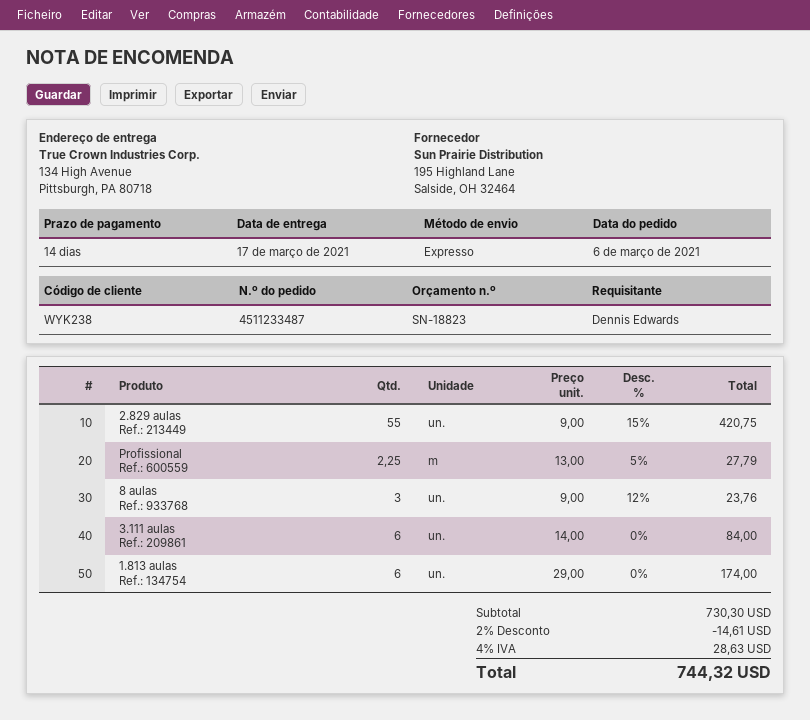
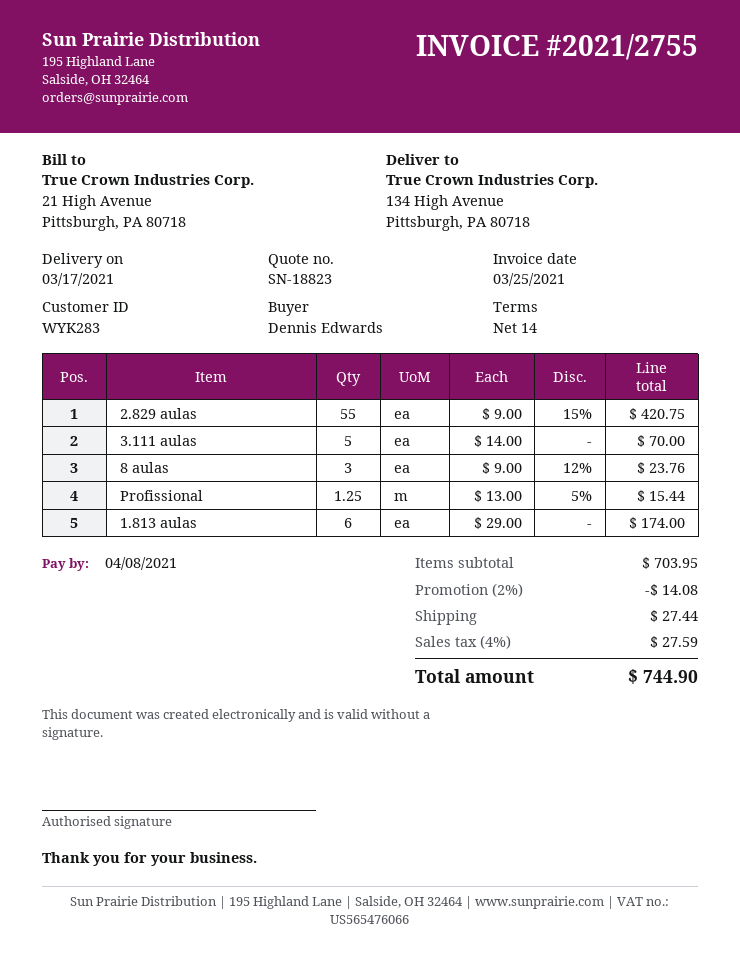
customer number: WYK238 -> WYK283
Profissional: 2.25 x 13.00 - 5% = 27.79 -> 1.25 x 13.00 - 5% = 15.44
3.111 aulas: 6 x 14.00 = 84.00 -> 5 x 14.00 = 70.00
subtotal: 730.30 -> 703.95
discount: 2% = 14.61 -> 2% = 14.08
shipping: none -> 27.44
tax: 4% = 28.63 -> 4% = 27.59
total: 744.32 -> 744.90

